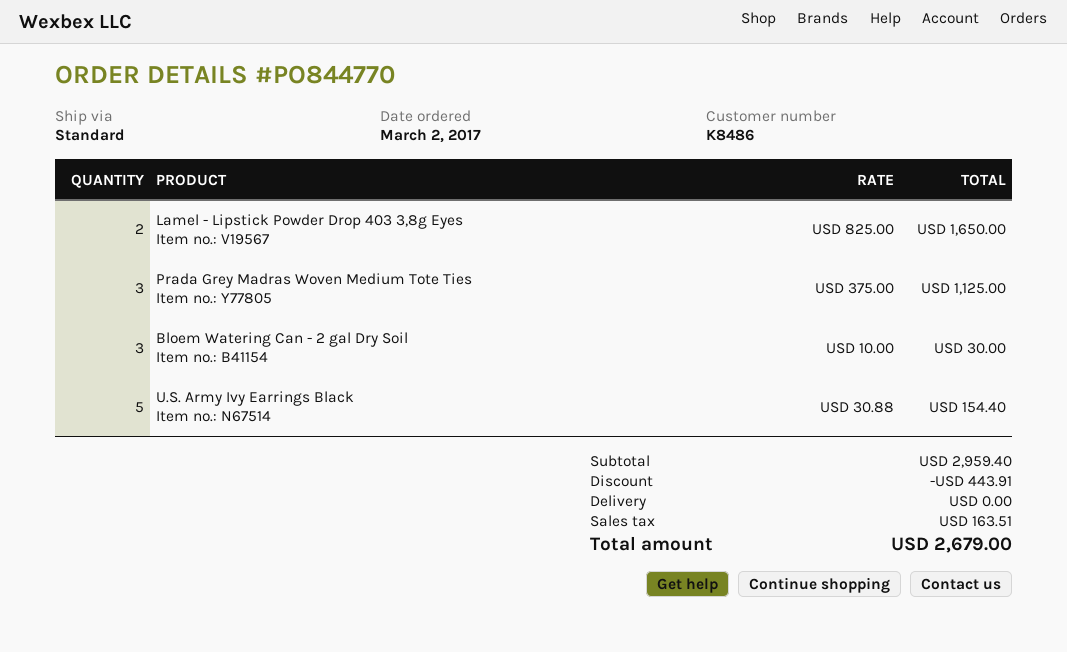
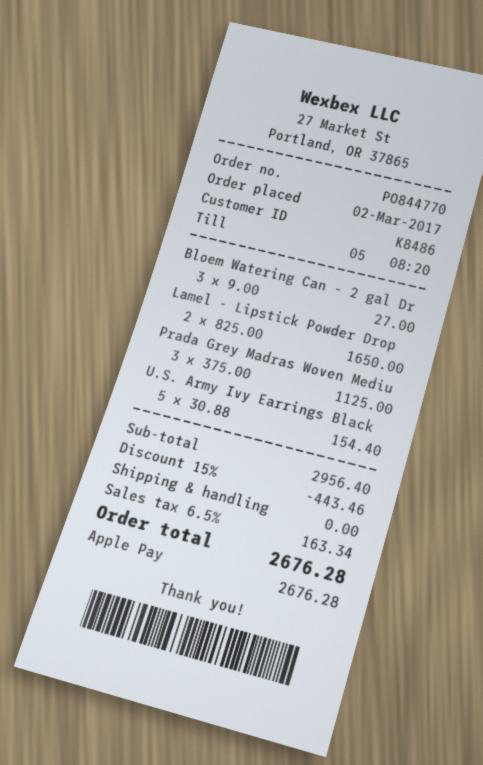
Bloem Watering Can - 2 gal Dry Soil: 3 x 10.00 = 30.00 -> 3 x 9.00 = 27.00
subtotal: 2959.40 -> 2956.40
discount: 443.91 -> 443.46
tax: 163.51 -> 163.34
total: 2679.00 -> 2676.28

